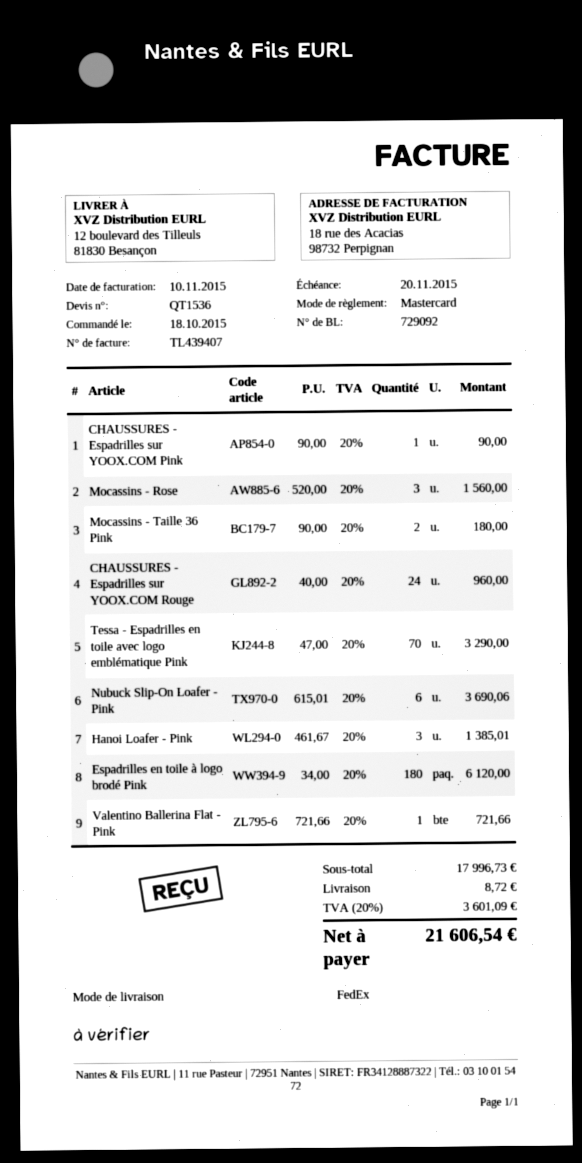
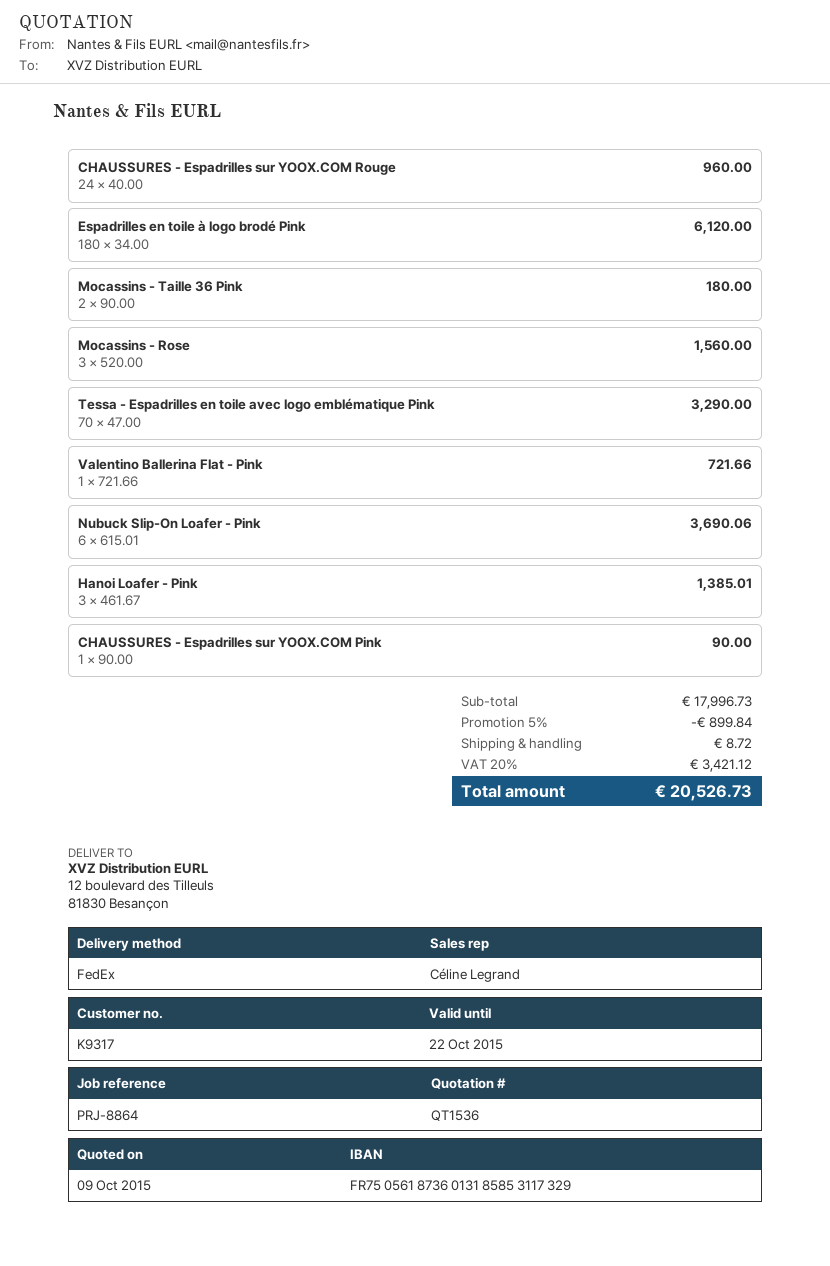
discount: none -> 5% = 899.84
tax: 20% = 3601.09 -> 20% = 3421.12
total: 21606.54 -> 20526.73

